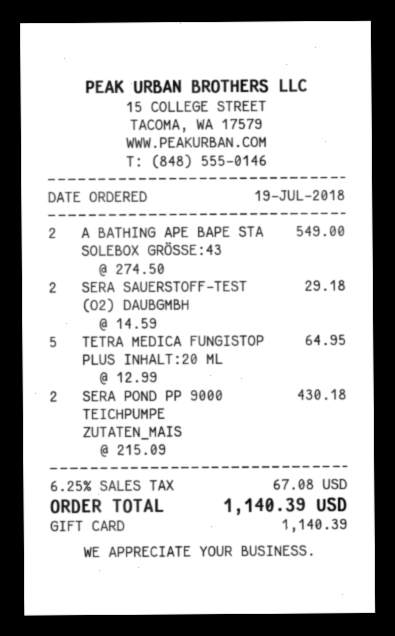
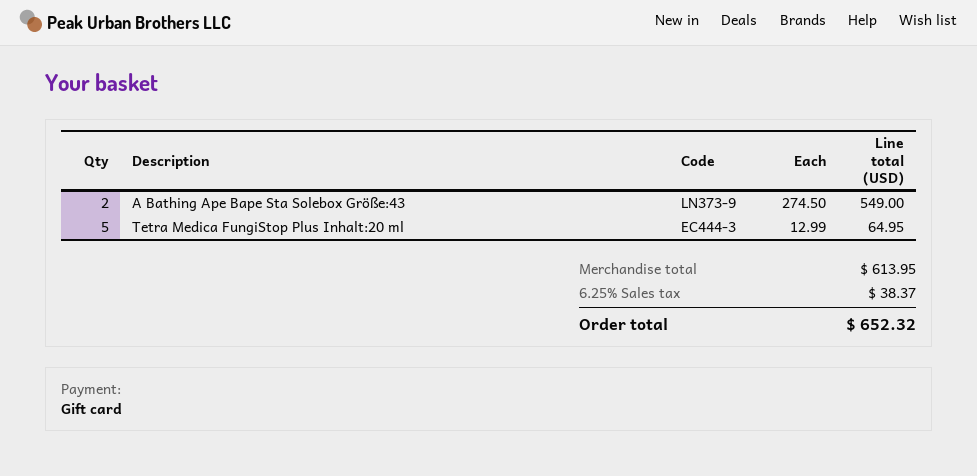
SERA SAUERSTOFF-TEST (O2) DAUBGMBH: 2 x 14.59 = 29.18 -> none
SERA POND PP 9000 TEICHPUMPE ZUTATEN_MAIS: 2 x 215.09 = 430.18 -> none
tax: 6.25% = 67.08 -> 6.25% = 38.37
total: 1140.39 -> 652.32

